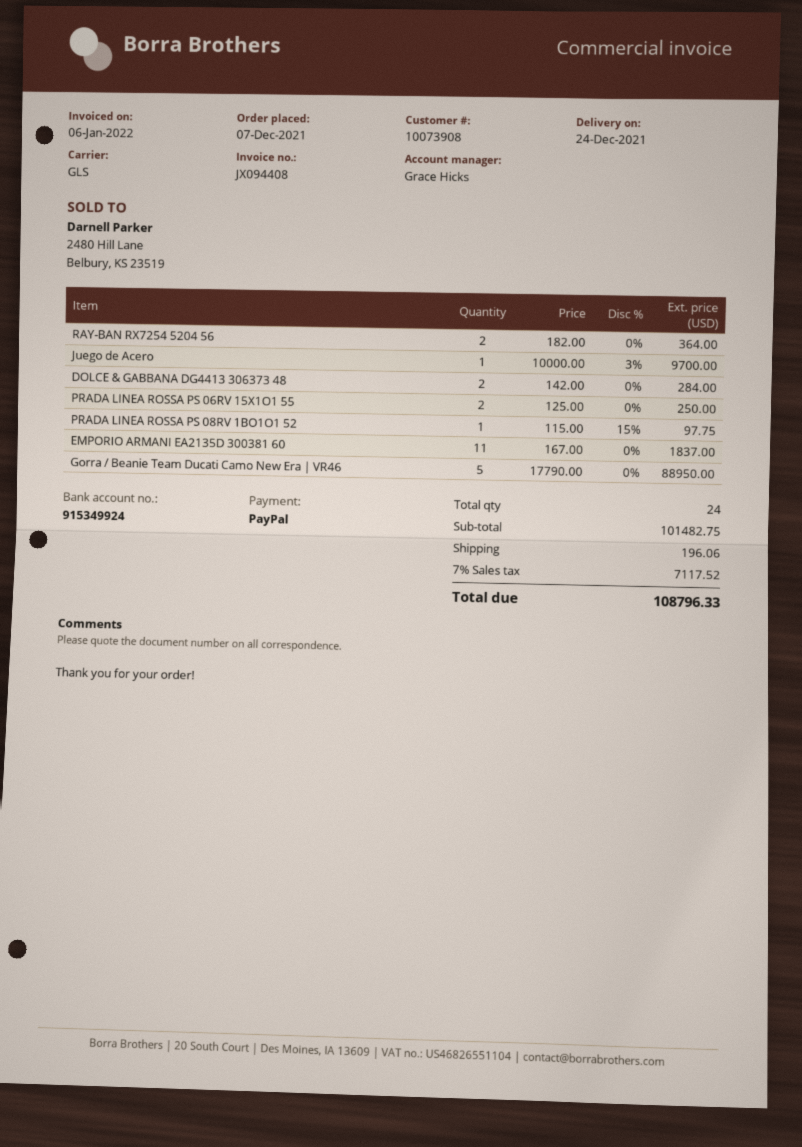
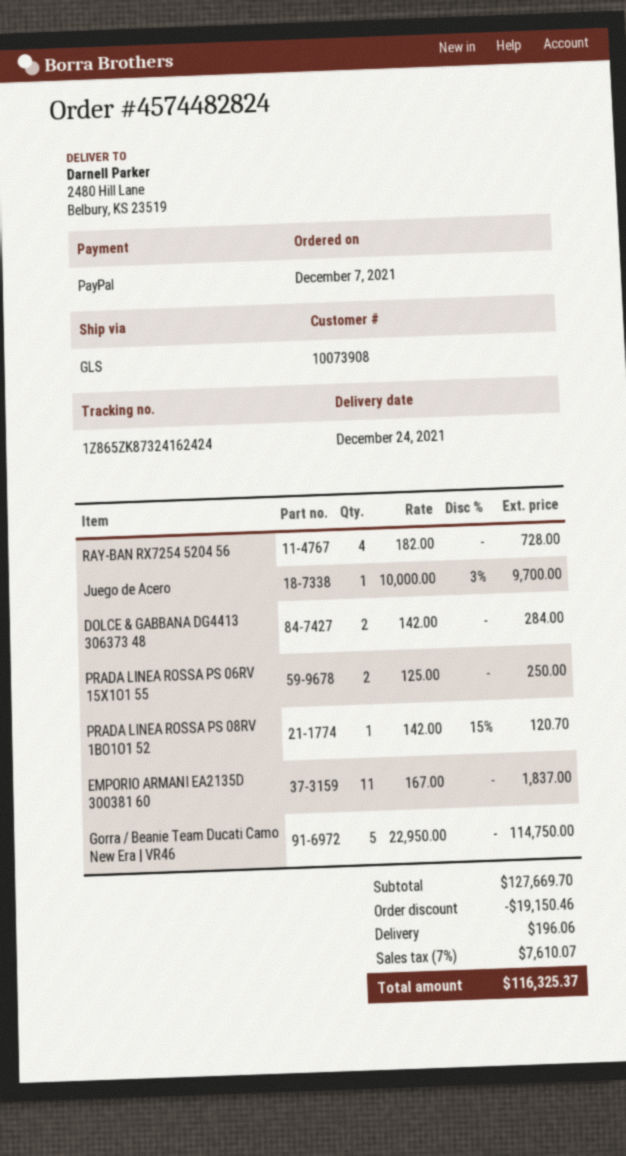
RAY-BAN RX7254 5204 56: 2 x 182.00 = 364.00 -> 4 x 182.00 = 728.00
PRADA LINEA ROSSA PS 08RV 1BO1O1 52: 1 x 115.00 - 15% = 97.75 -> 1 x 142.00 - 15% = 120.70
Gorra / Beanie Team Ducati Camo New Era | VR46: 5 x 17790.00 = 88950.00 -> 5 x 22950.00 = 114750.00
subtotal: 101482.75 -> 127669.70
discount: none -> 19150.46
tax: 7% = 7117.52 -> 7% = 7610.07
total: 108796.33 -> 116325.37

